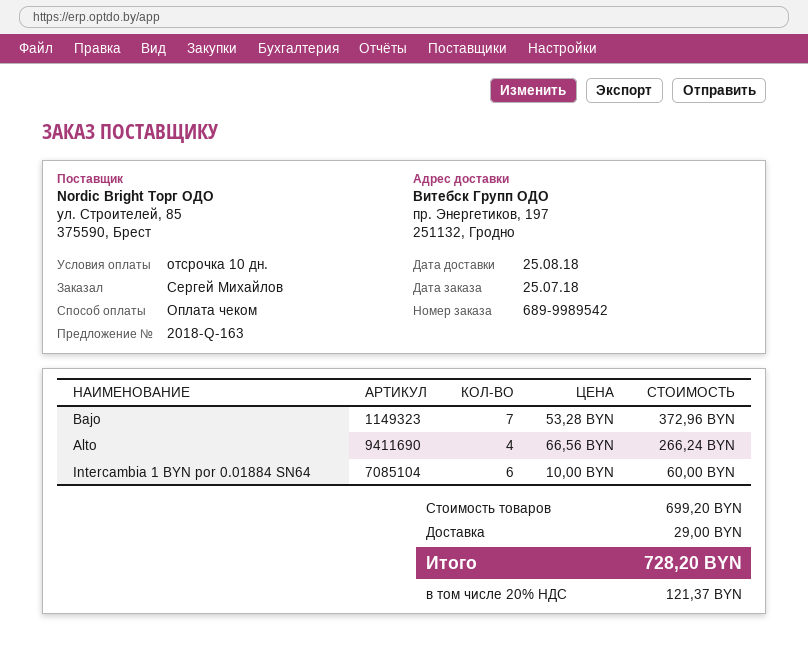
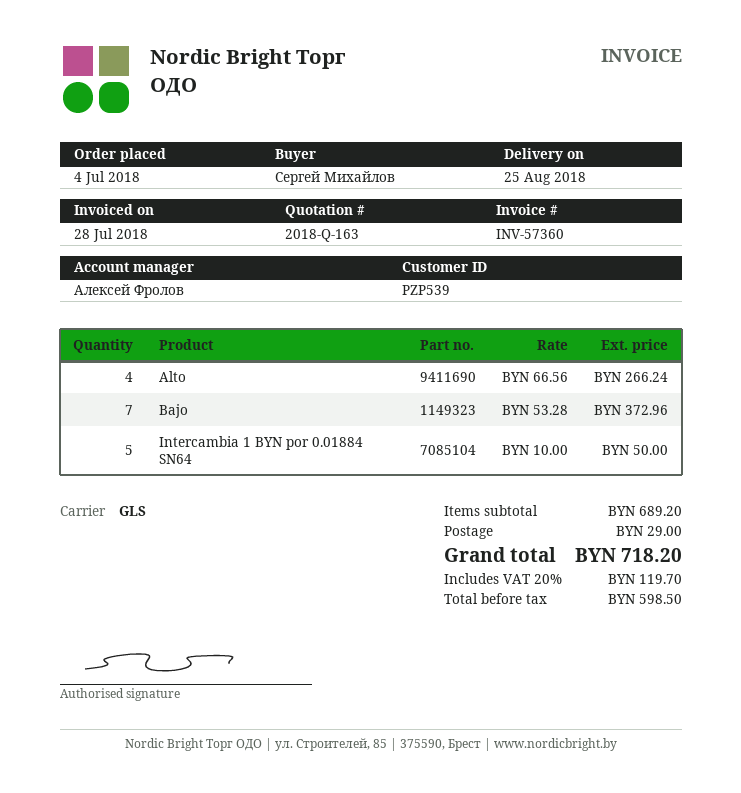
order date: 2018-07-25 -> 2018-07-04
Intercambia 1 BYN por 0.01884 SN64: 6 x 10.00 = 60.00 -> 5 x 10.00 = 50.00
subtotal: 699.20 -> 689.20
tax: 20% = 121.37 -> 20% = 119.70
total: 728.20 -> 718.20

